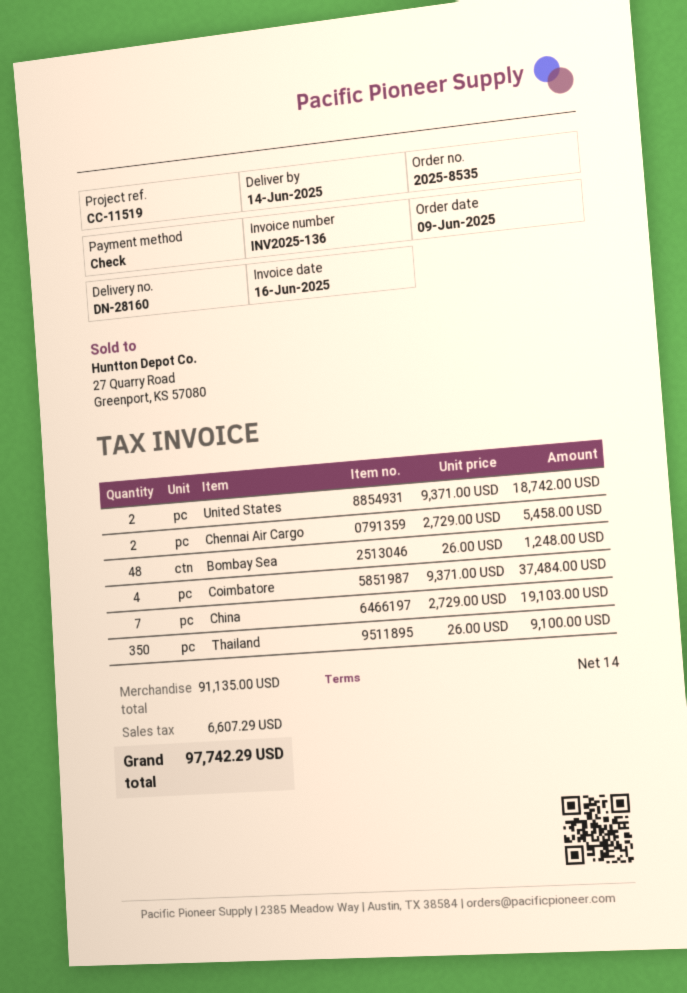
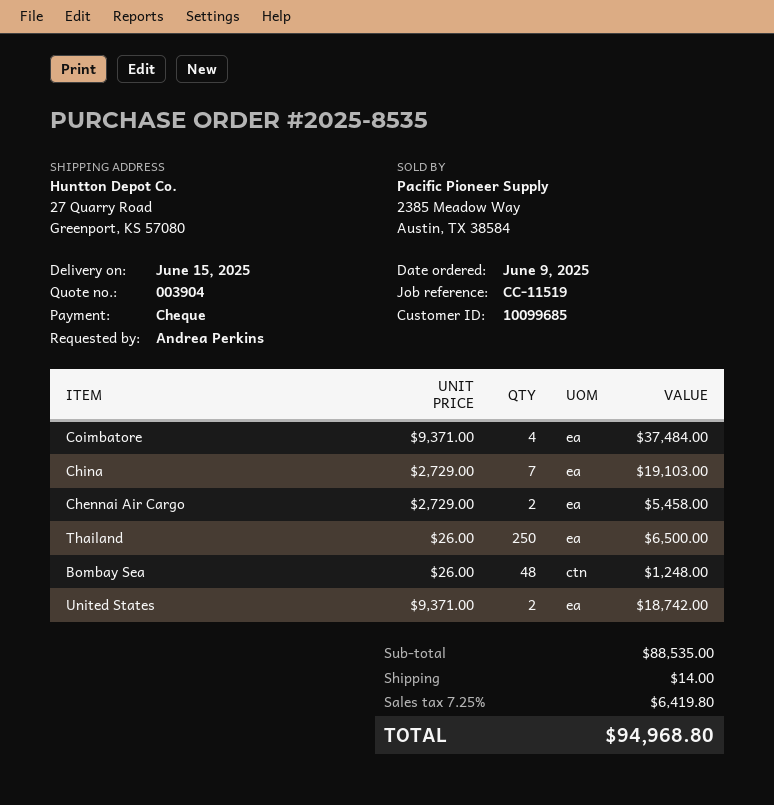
delivery date: 2025-06-14 -> 2025-06-15
Thailand: 350 x 26.00 = 9100.00 -> 250 x 26.00 = 6500.00
subtotal: 91135.00 -> 88535.00
shipping: none -> 14.00
tax: 6607.29 -> 6419.80
total: 97742.29 -> 94968.80

